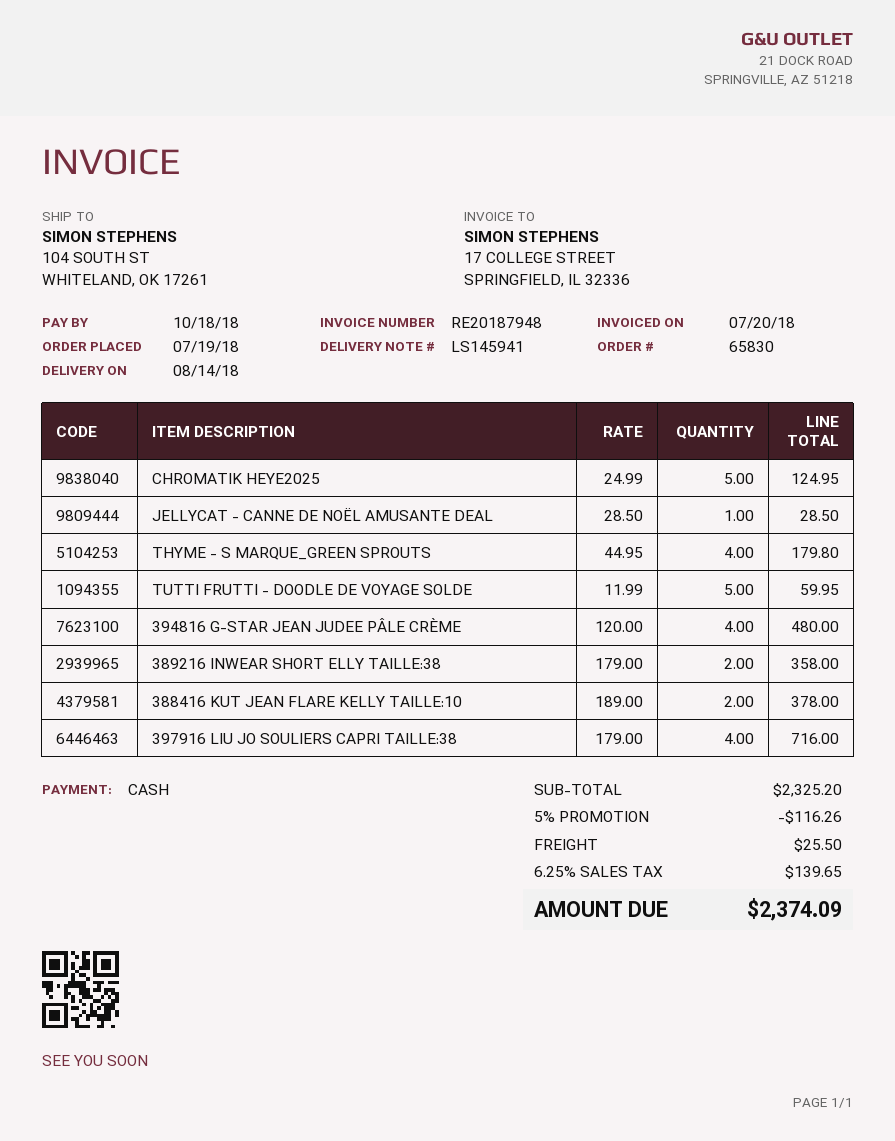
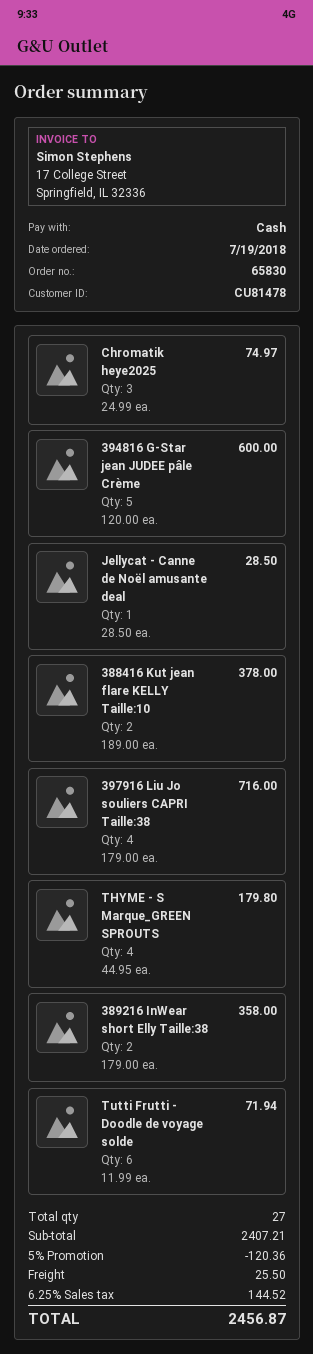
CHROMATIK HEYE2025: 5 x 24.99 = 124.95 -> 3 x 24.99 = 74.97
TUTTI FRUTTI - DOODLE DE VOYAGE SOLDE: 5 x 11.99 = 59.95 -> 6 x 11.99 = 71.94
394816 G-STAR JEAN JUDEE PÂLE CRÈME: 4 x 120.00 = 480.00 -> 5 x 120.00 = 600.00
subtotal: 2325.20 -> 2407.21
discount: 5% = 116.26 -> 5% = 120.36
tax: 6.25% = 139.65 -> 6.25% = 144.52
total: 2374.09 -> 2456.87

